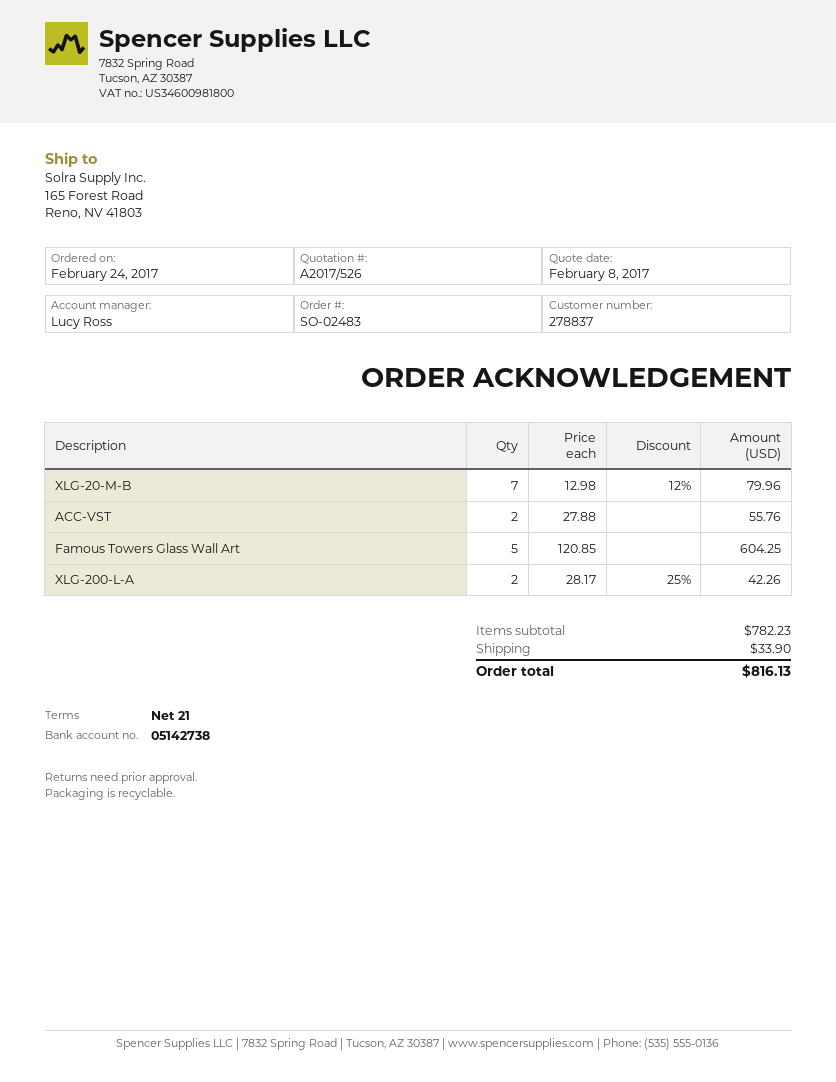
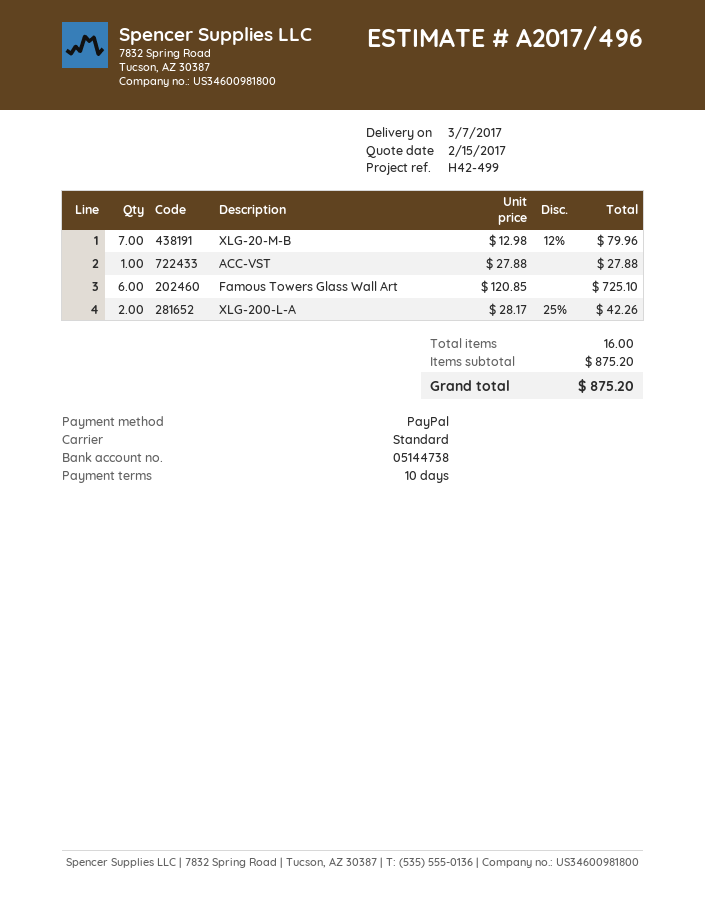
quote number: A2017/526 -> A2017/496
quote date: 2017-02-08 -> 2017-02-15
payment terms: 21 days -> 10 days
bank account: 05142738 -> 05144738
ACC-VST: 2 x 27.88 = 55.76 -> 1 x 27.88 = 27.88
Famous Towers Glass Wall Art: 5 x 120.85 = 604.25 -> 6 x 120.85 = 725.10
subtotal: 782.23 -> 875.20
shipping: 33.90 -> none
total: 816.13 -> 875.20

